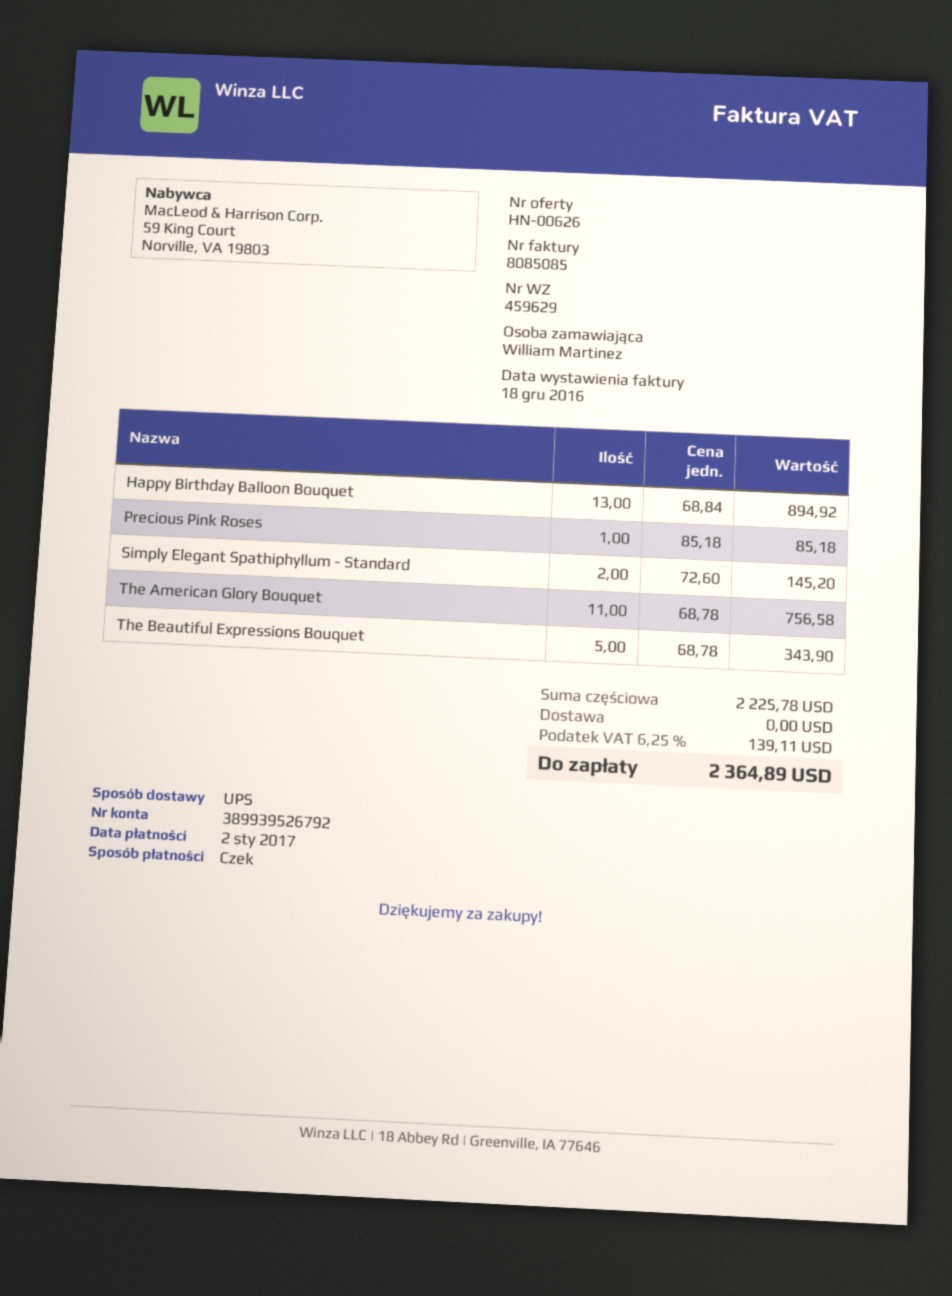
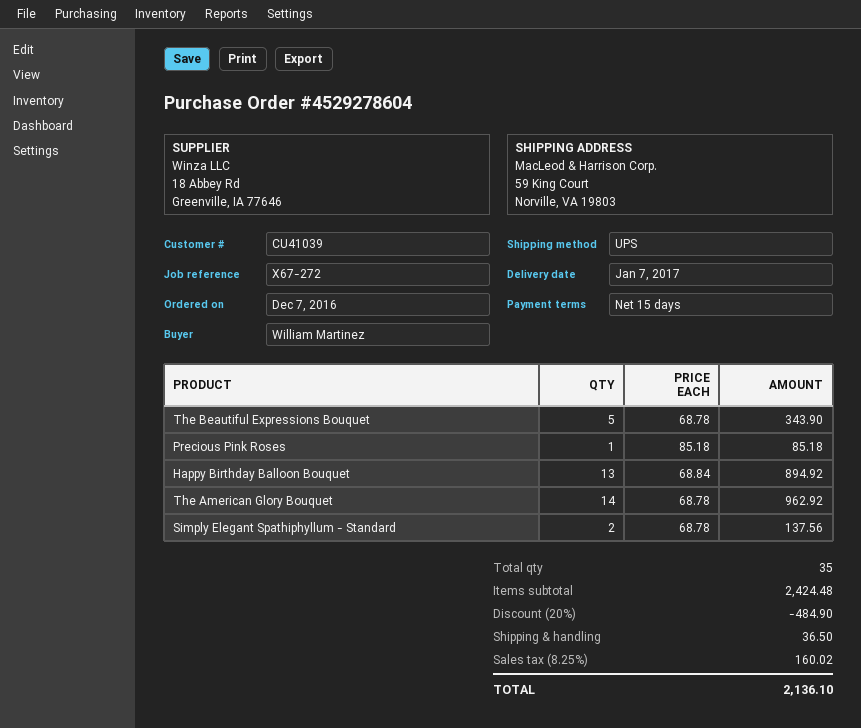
Simply Elegant Spathiphyllum - Standard: 2 x 72.60 = 145.20 -> 2 x 68.78 = 137.56
The American Glory Bouquet: 11 x 68.78 = 756.58 -> 14 x 68.78 = 962.92
subtotal: 2225.78 -> 2424.48
discount: none -> 20% = 484.90
shipping: 0.00 -> 36.50
tax: 6.25% = 139.11 -> 8.25% = 160.02
total: 2364.89 -> 2136.10

